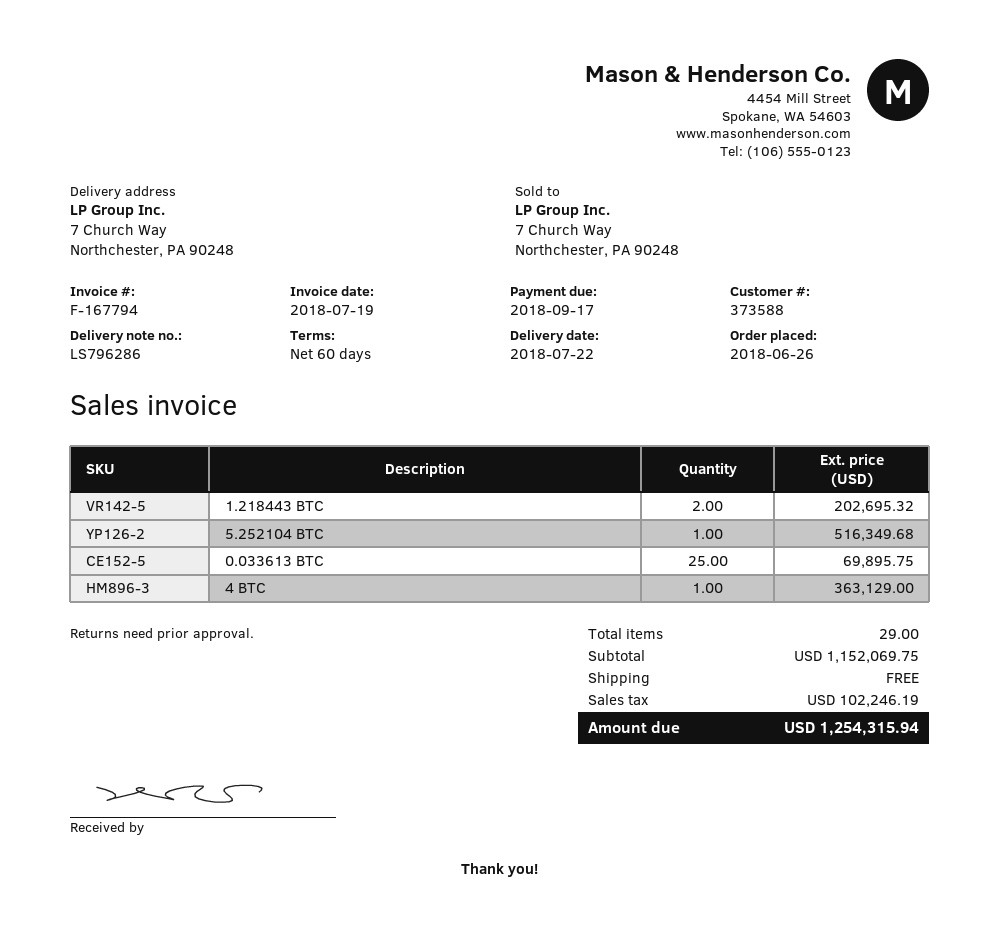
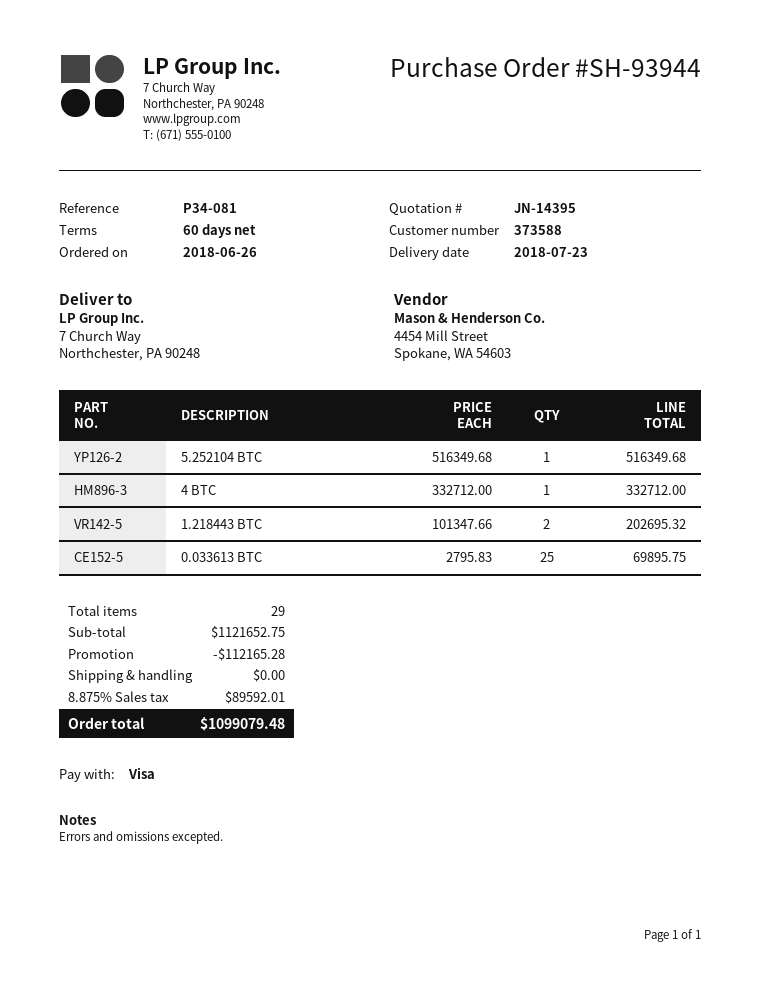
delivery date: 2018-07-22 -> 2018-07-23
4 BTC: 1 for 363129.00 -> 1 for 332712.00
subtotal: 1152069.75 -> 1121652.75
discount: none -> 112165.28
tax: 102246.19 -> 89592.01
total: 1254315.94 -> 1099079.48

